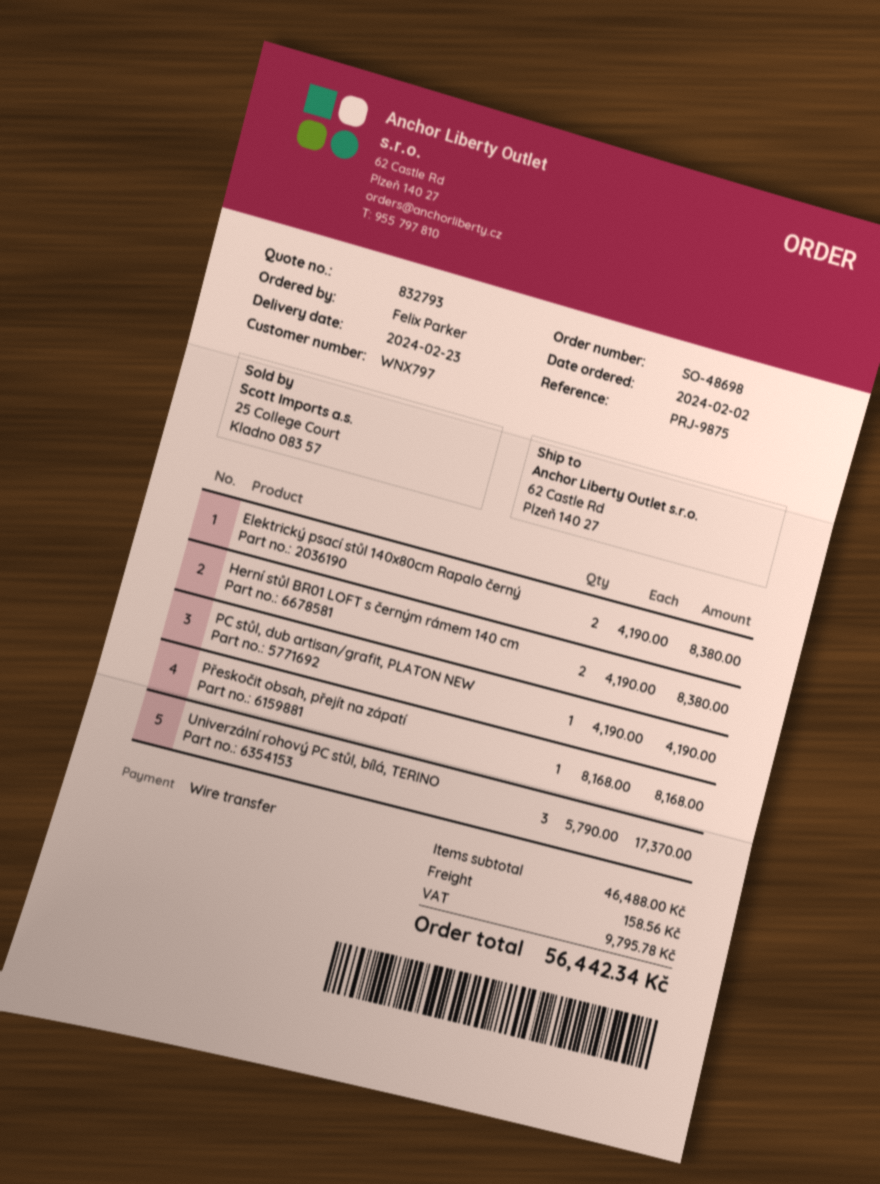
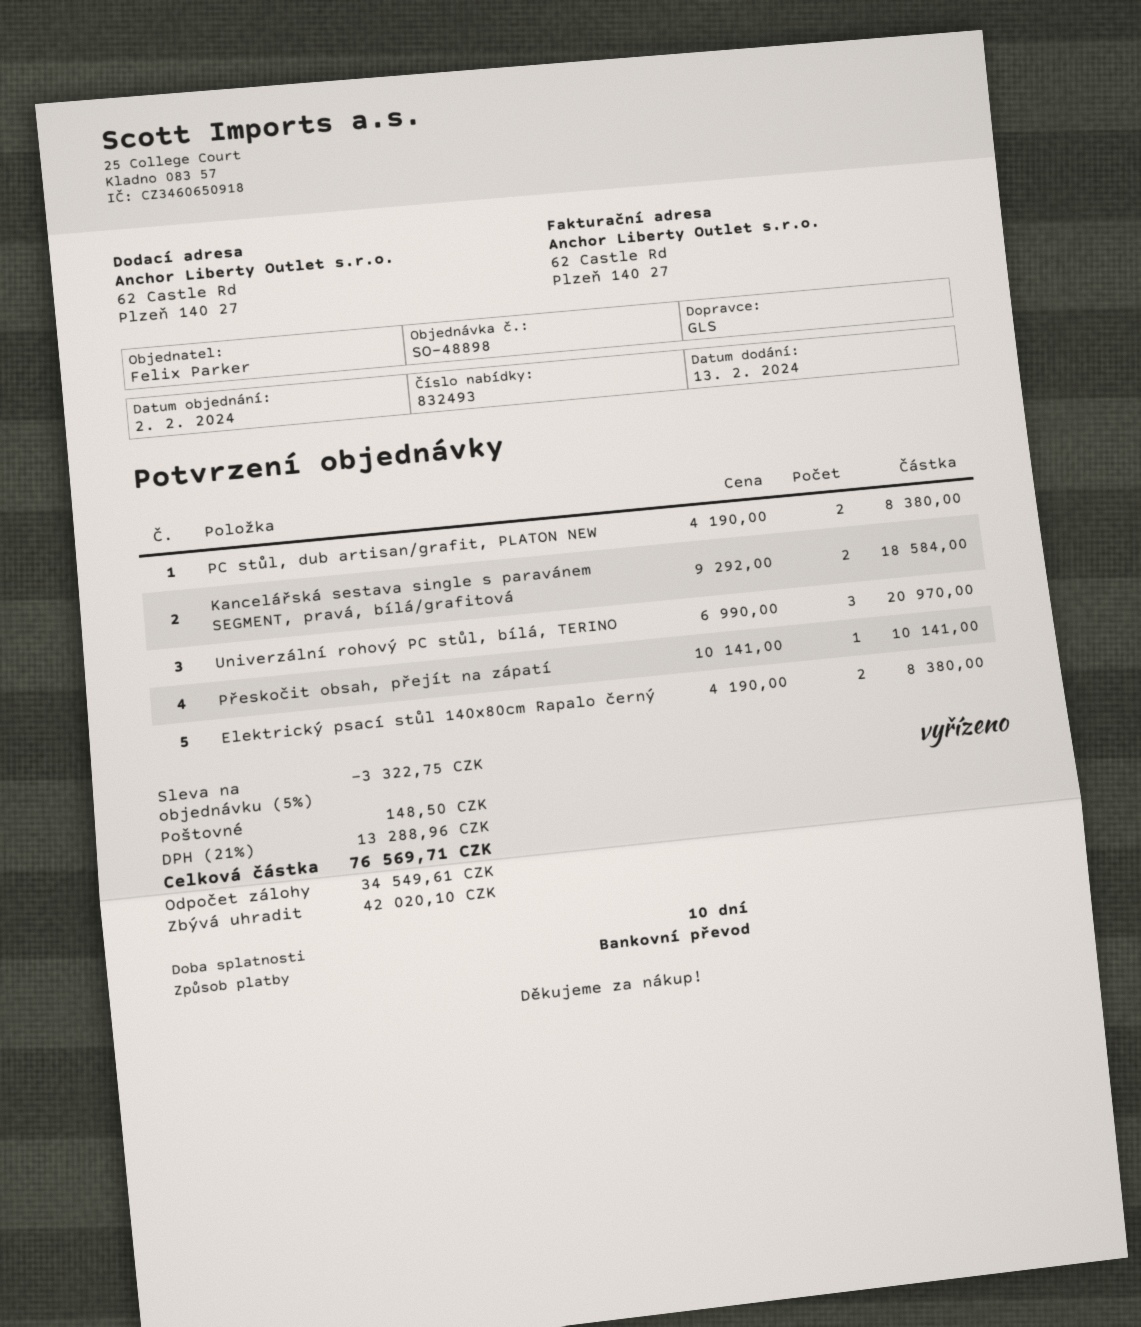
quote number: 832793 -> 832493
order number: SO-48698 -> SO-48898
delivery date: 2024-02-23 -> 2024-02-13
Herní stůl BR01 LOFT s černým rámem 140 cm: 2 x 4190.00 = 8380.00 -> none
PC stůl, dub artisan/grafit, PLATON NEW: 1 x 4190.00 = 4190.00 -> 2 x 4190.00 = 8380.00
Přeskočit obsah, přejít na zápatí: 1 x 8168.00 = 8168.00 -> 1 x 10141.00 = 10141.00
Univerzální rohový PC stůl, bílá, TERINO: 3 x 5790.00 = 17370.00 -> 3 x 6990.00 = 20970.00
Kancelářská sestava single s paravánem SEGMENT, pravá, bílá/grafitová: none -> 2 x 9292.00 = 18584.00
discount: none -> 5% = 3322.75
shipping: 158.56 -> 148.50
tax: 9795.78 -> 13288.96
total: 56442.34 -> 76569.71

